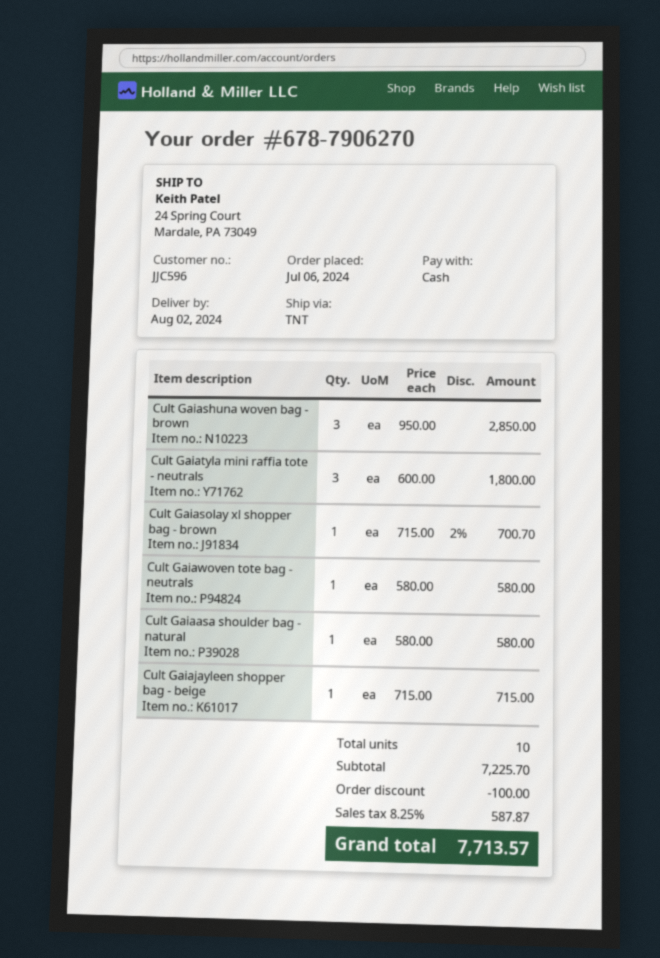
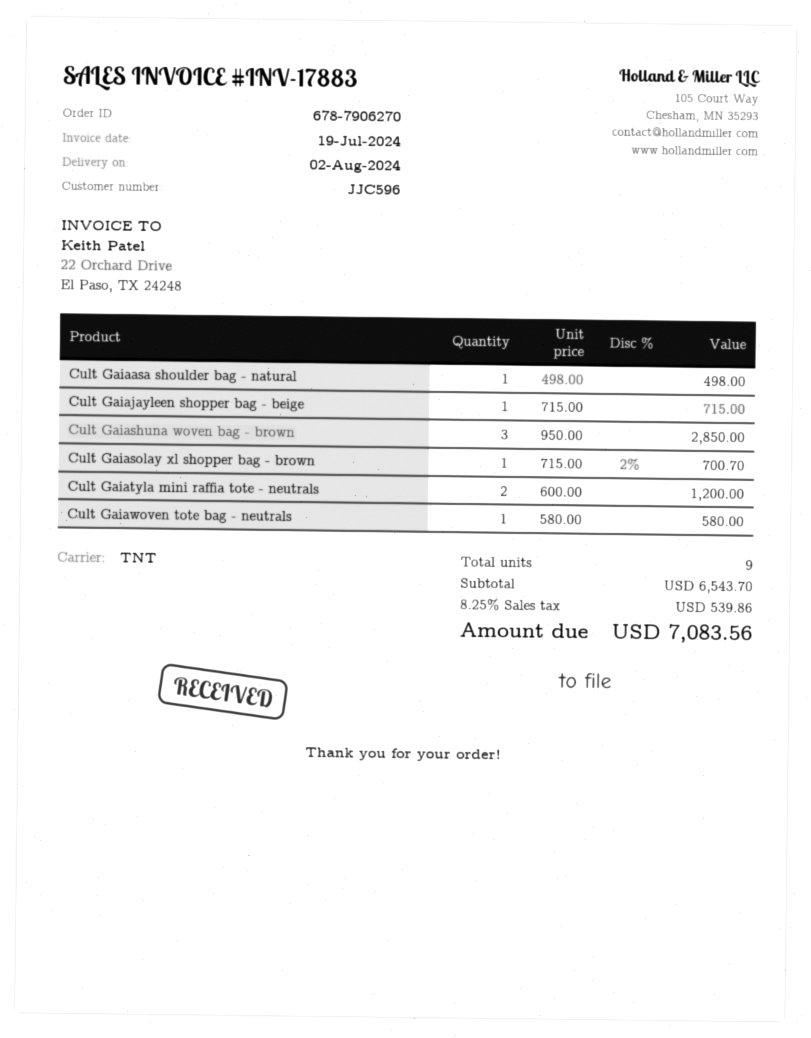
Cult Gaiatyla mini raffia tote - neutrals: 3 x 600.00 = 1800.00 -> 2 x 600.00 = 1200.00
Cult Gaiaasa shoulder bag - natural: 1 x 580.00 = 580.00 -> 1 x 498.00 = 498.00
total quantity: 10 -> 9
subtotal: 7225.70 -> 6543.70
discount: 100.00 -> none
tax: 8.25% = 587.87 -> 8.25% = 539.86
total: 7713.57 -> 7083.56

